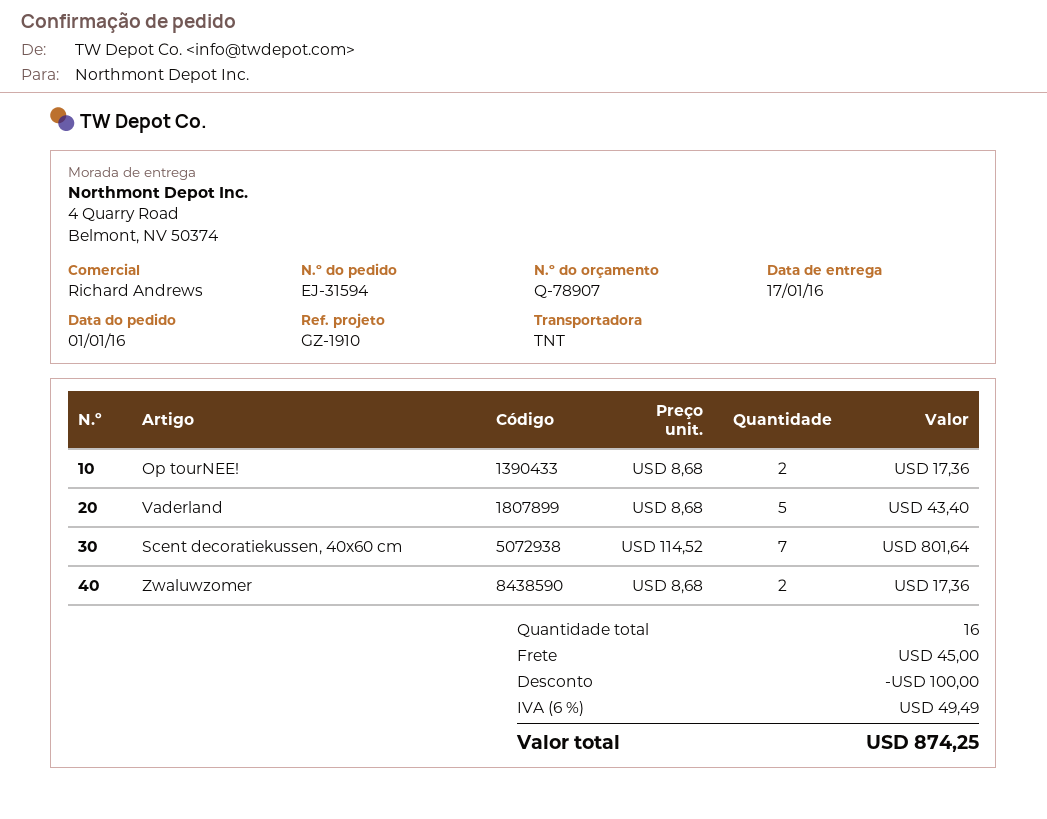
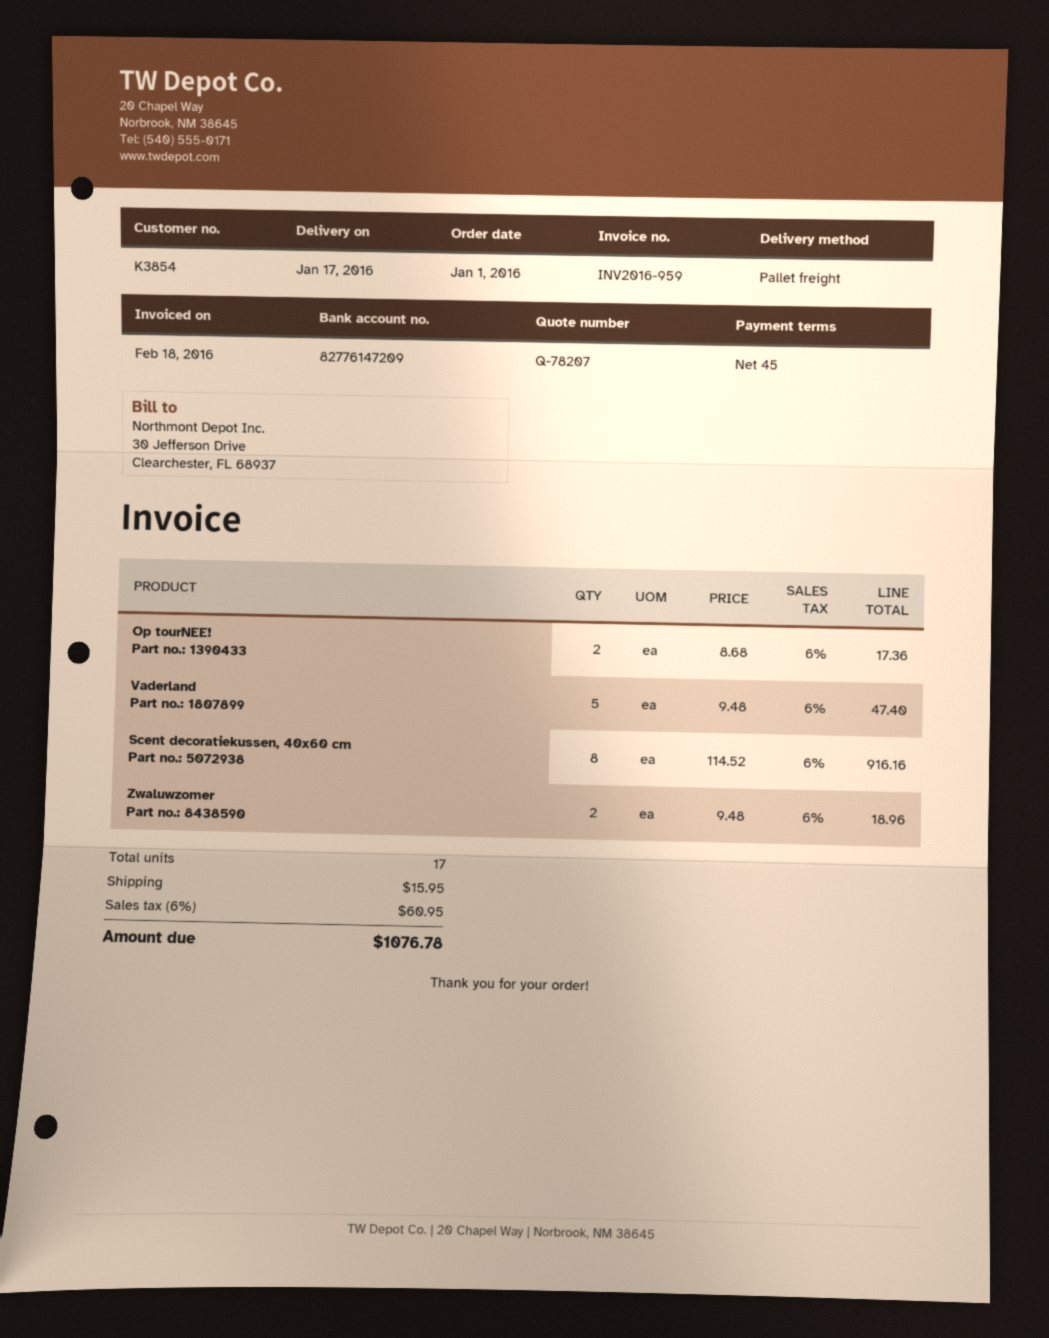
quote number: Q-78907 -> Q-78207
shipping method: TNT -> pallet freight
Vaderland: 5 x 8.68 = 43.40 -> 5 x 9.48 = 47.40
Scent decoratiekussen, 40x60 cm: 7 x 114.52 = 801.64 -> 8 x 114.52 = 916.16
Zwaluwzomer: 2 x 8.68 = 17.36 -> 2 x 9.48 = 18.96
total quantity: 16 -> 17
discount: 100.00 -> none
shipping: 45.00 -> 15.95
tax: 6% = 49.49 -> 6% = 60.95
total: 874.25 -> 1076.78

